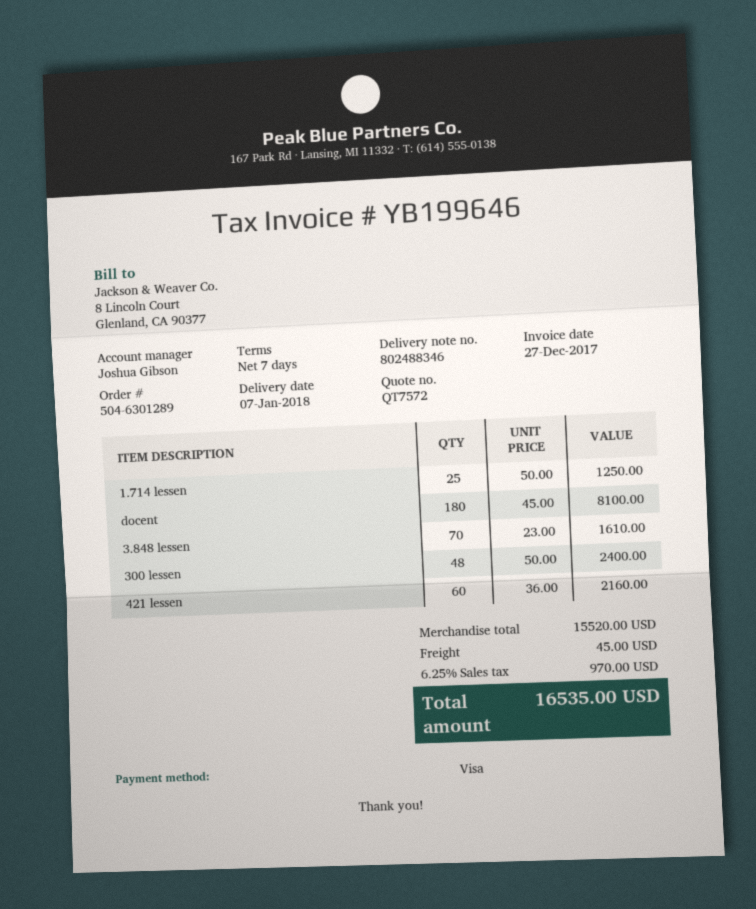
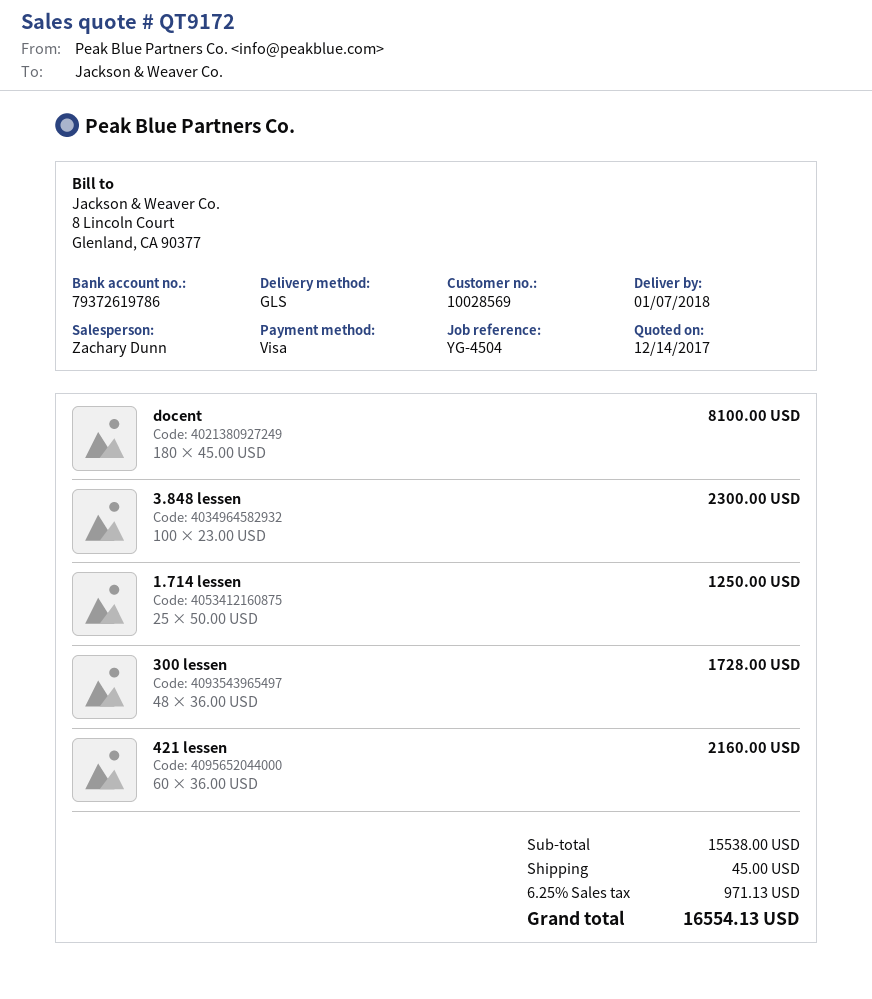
quote number: QT7572 -> QT9172
sales rep: Joshua Gibson -> Zachary Dunn
3.848 lessen: 70 x 23.00 = 1610.00 -> 100 x 23.00 = 2300.00
300 lessen: 48 x 50.00 = 2400.00 -> 48 x 36.00 = 1728.00
subtotal: 15520.00 -> 15538.00
tax: 6.25% = 970.00 -> 6.25% = 971.13
total: 16535.00 -> 16554.13

